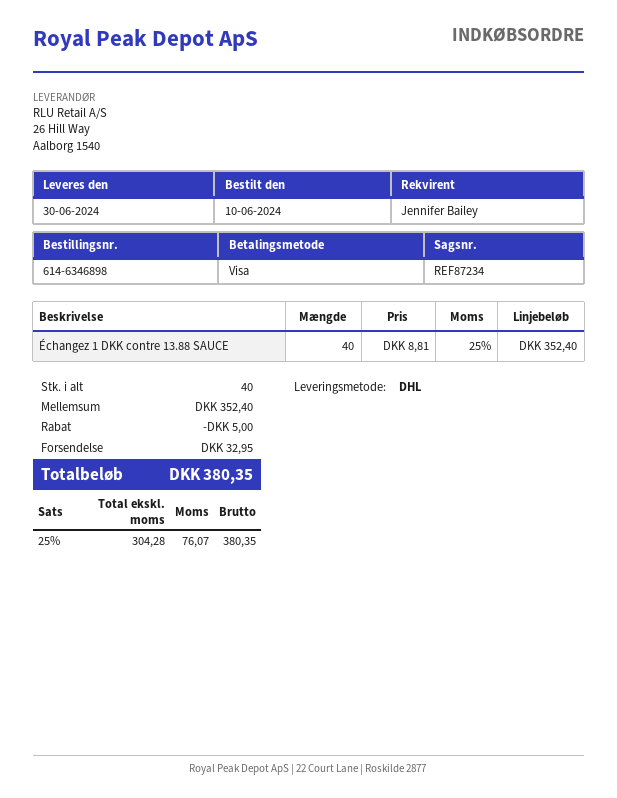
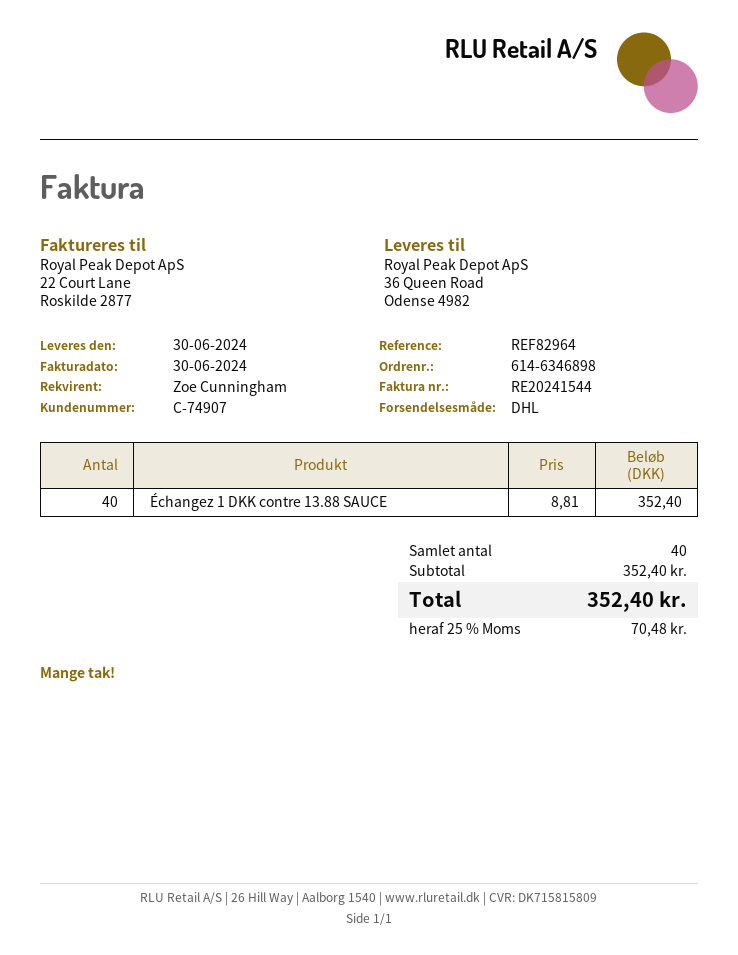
reference: REF87234 -> REF82964
ordered by: Jennifer Bailey -> Zoe Cunningham
discount: 5.00 -> none
shipping: 32.95 -> none
tax: 25% = 76.07 -> 25% = 70.48
total: 380.35 -> 352.40

